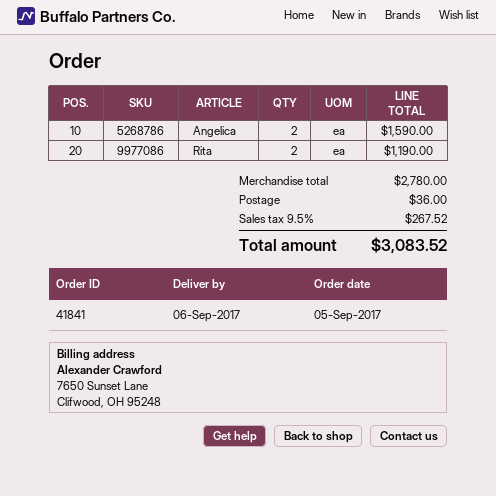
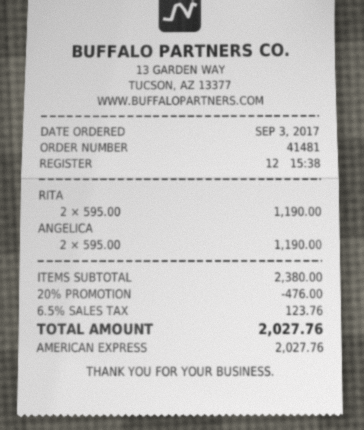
order number: 41841 -> 41481
order date: 2017-09-05 -> 2017-09-03
Angelica: 2 for 1590.00 -> 2 for 1190.00
subtotal: 2780.00 -> 2380.00
discount: none -> 20% = 476.00
shipping: 36.00 -> none
tax: 9.5% = 267.52 -> 6.5% = 123.76
total: 3083.52 -> 2027.76

